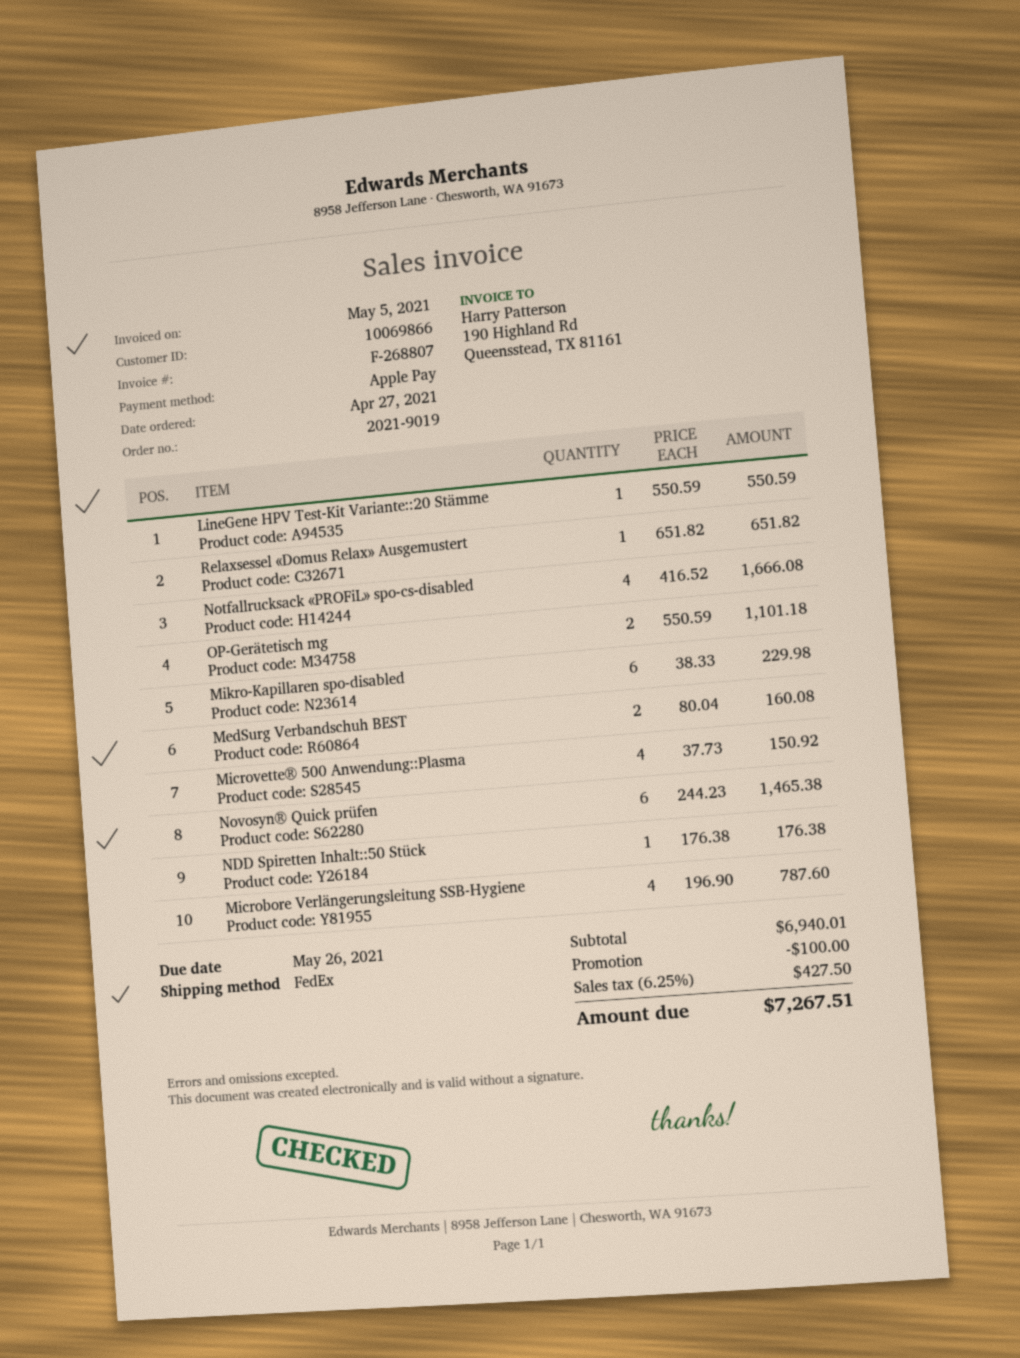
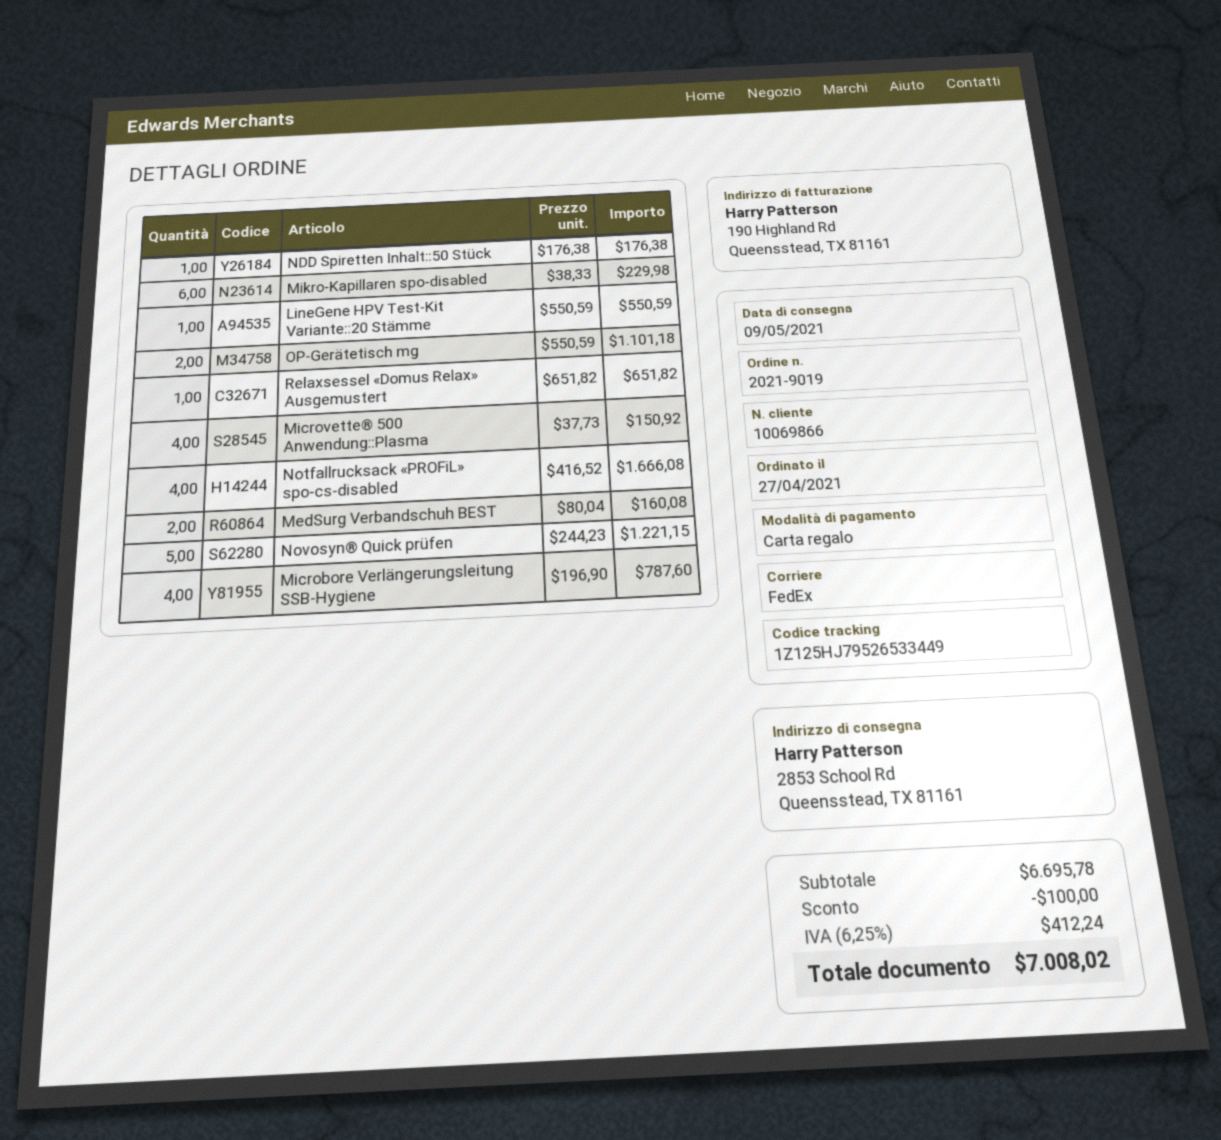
payment method: Apple Pay -> gift card
Novosyn® Quick prüfen: 6 x 244.23 = 1465.38 -> 5 x 244.23 = 1221.15
subtotal: 6940.01 -> 6695.78
tax: 6.25% = 427.50 -> 6.25% = 412.24
total: 7267.51 -> 7008.02

